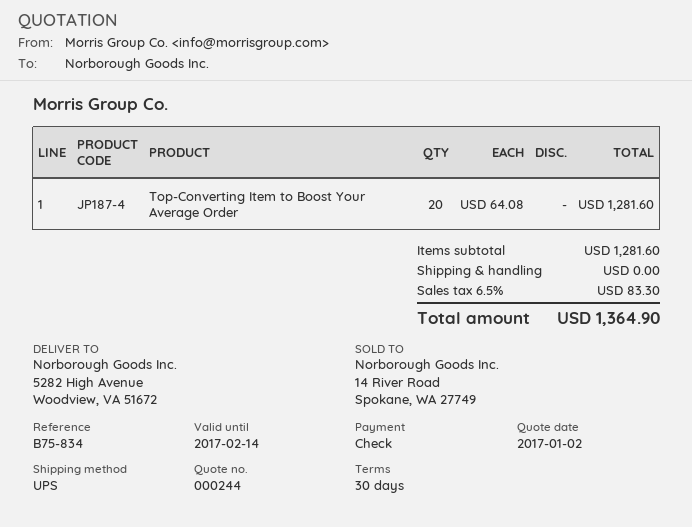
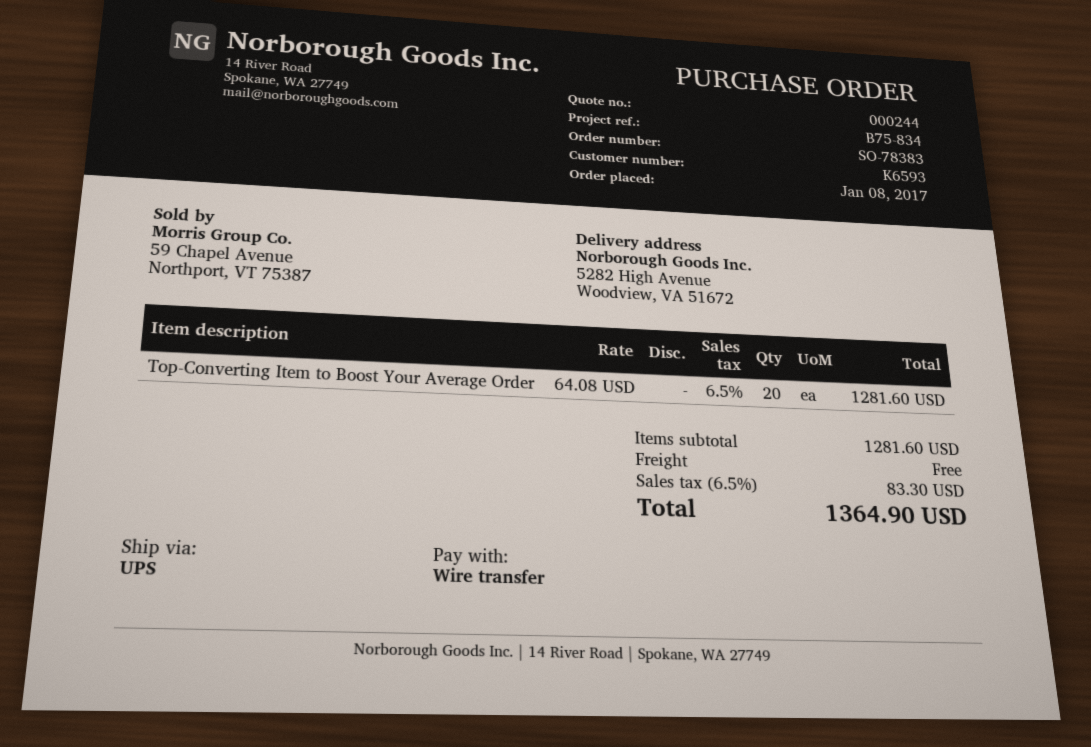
payment method: cheque -> bank transfer

